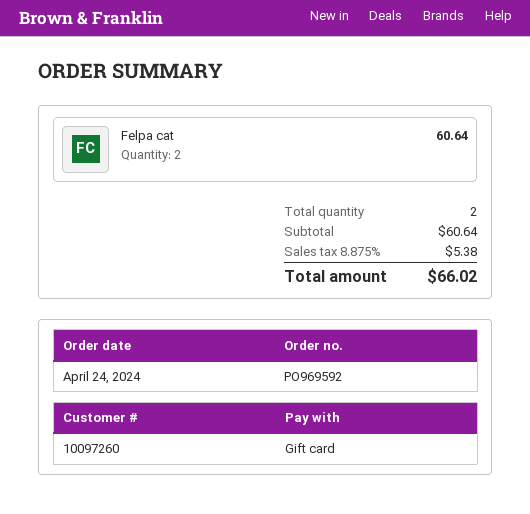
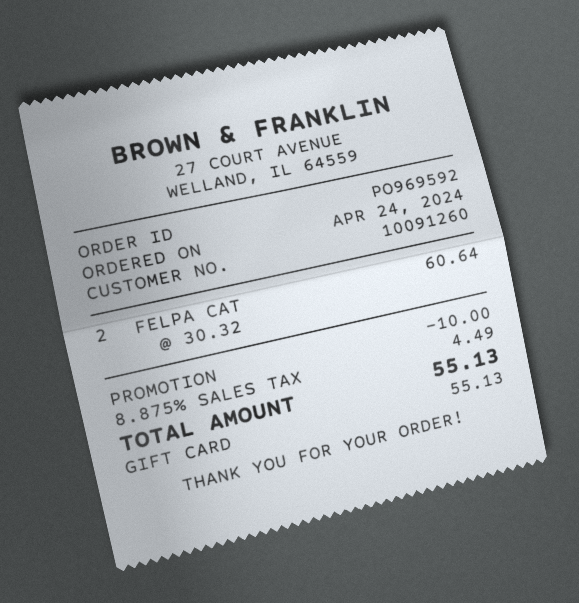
customer number: 10097260 -> 10091260
discount: none -> 10.00
tax: 8.875% = 5.38 -> 8.875% = 4.49
total: 66.02 -> 55.13

